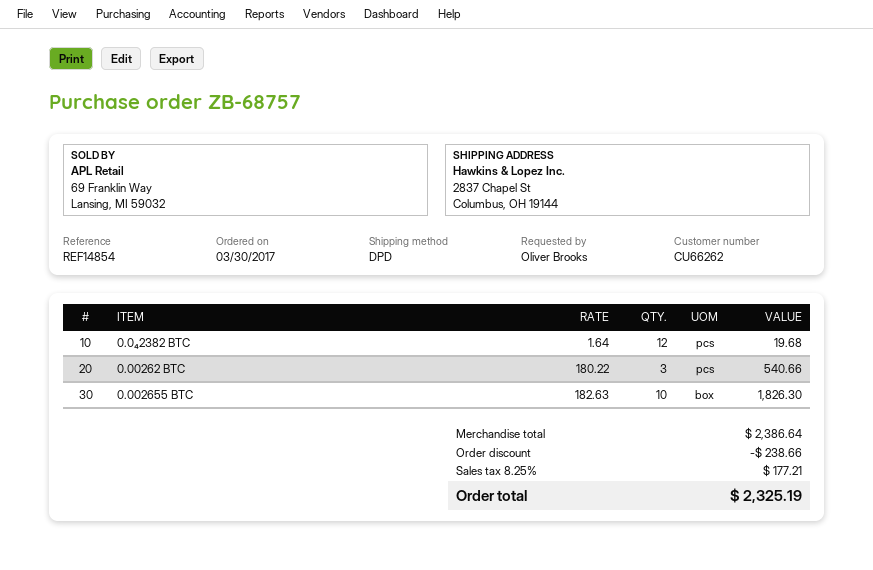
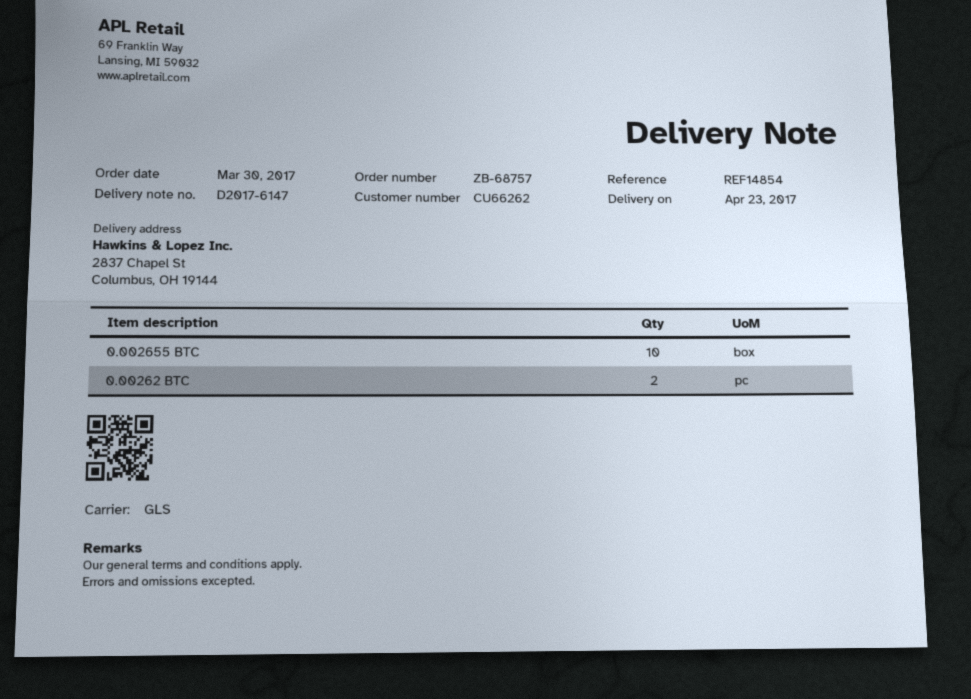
shipping method: DPD -> GLS
0.0₄2382 BTC: 12 -> none
0.00262 BTC: 3 -> 2

